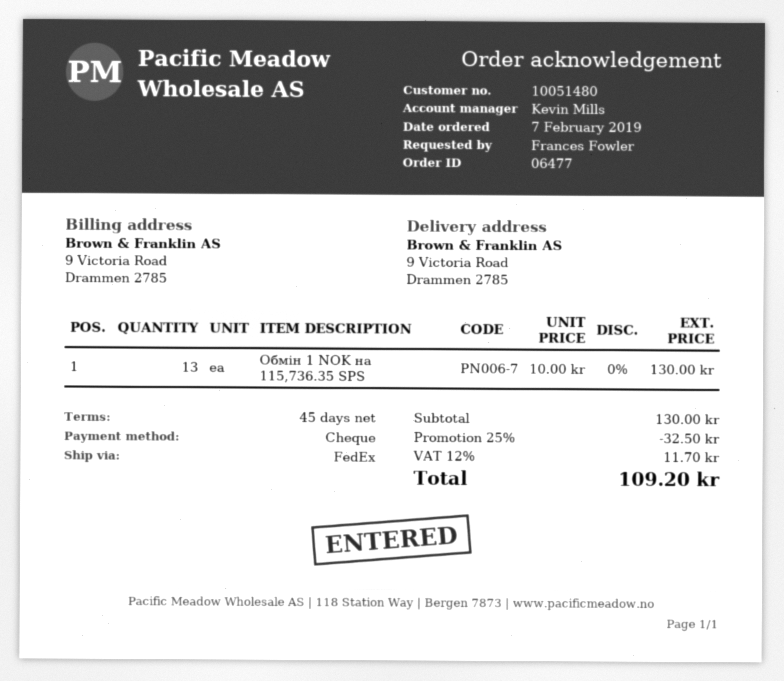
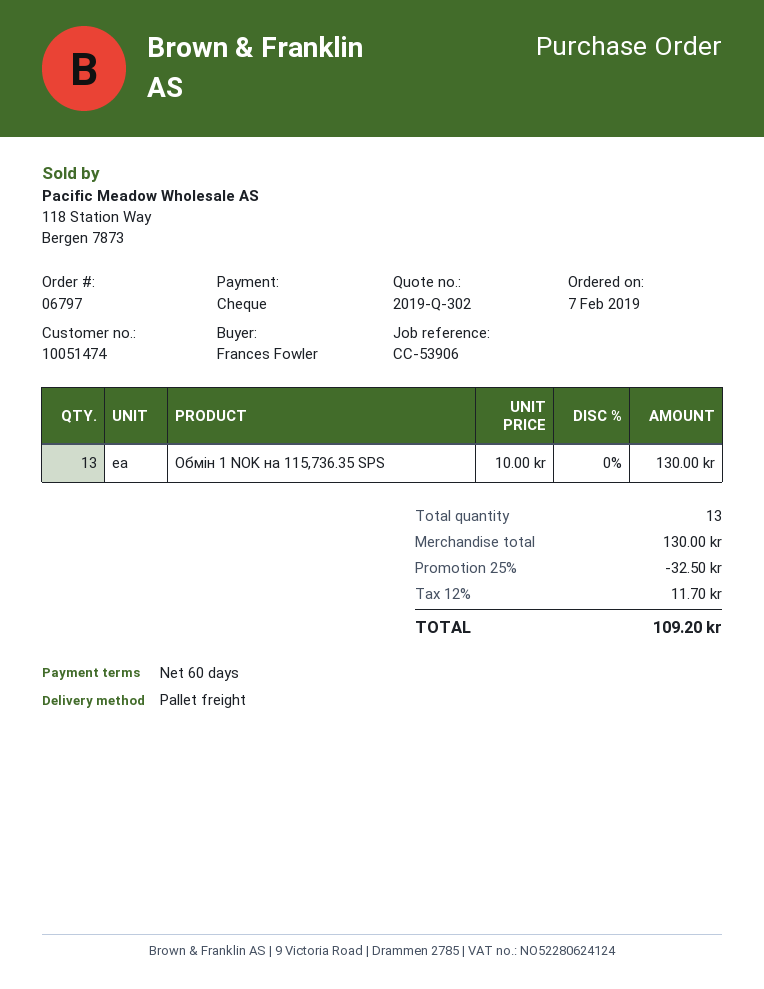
order number: 06477 -> 06797
payment terms: 45 days -> 60 days
customer number: 10051480 -> 10051474
shipping method: FedEx -> pallet freight

